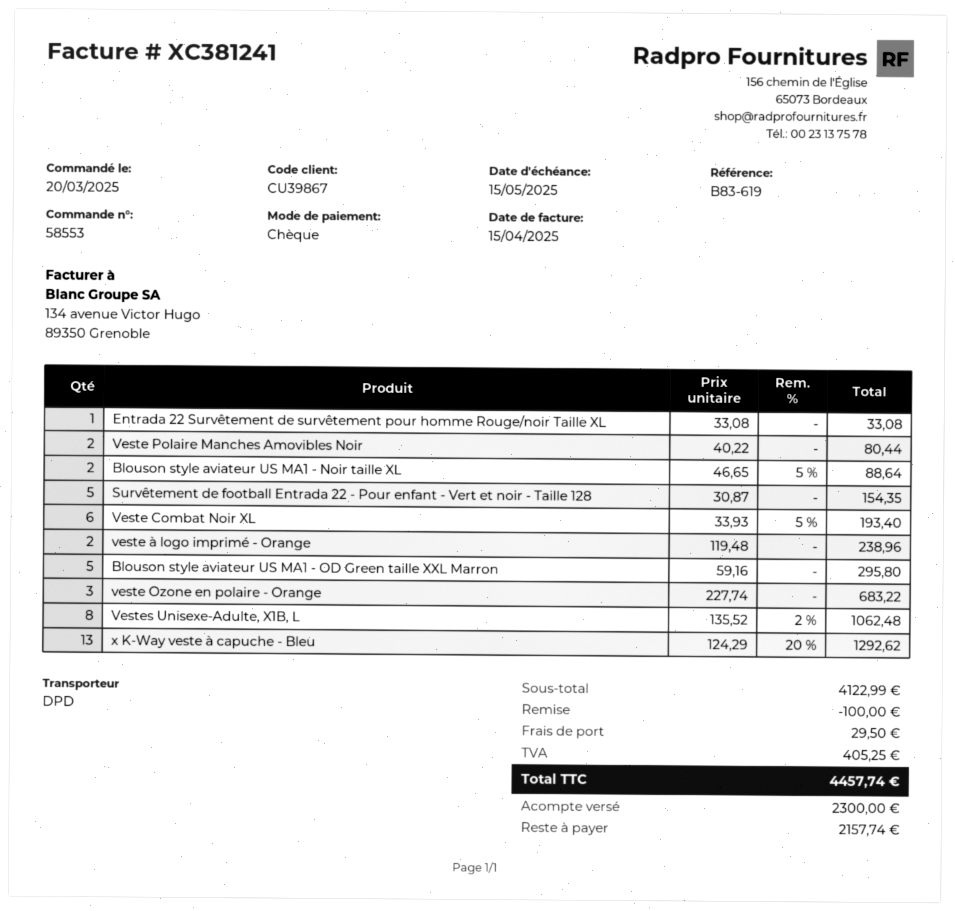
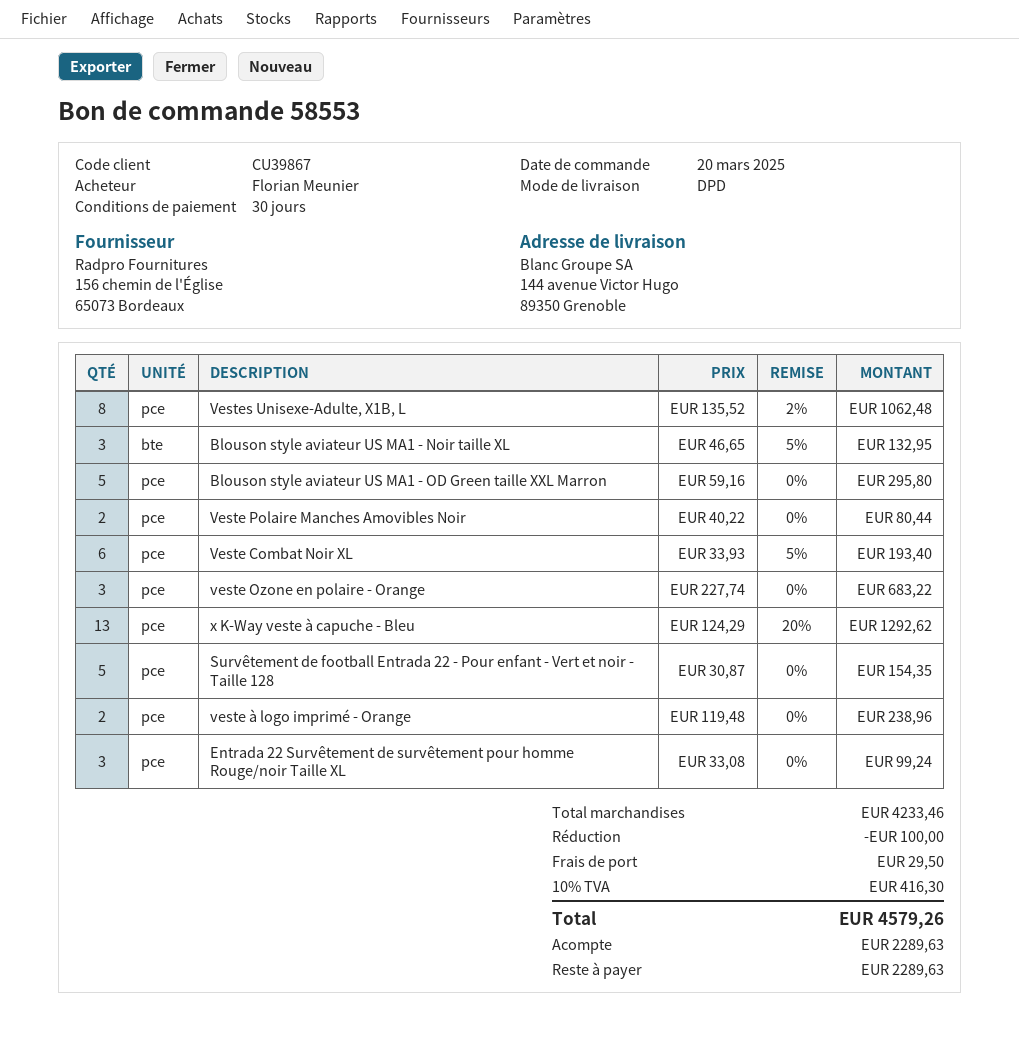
Entrada 22 Survêtement de survêtement pour homme Rouge/noir Taille XL: 1 x 33.08 = 33.08 -> 3 x 33.08 = 99.24
Blouson style aviateur US MA1 - Noir taille XL: 2 x 46.65 - 5% = 88.64 -> 3 x 46.65 - 5% = 132.95
subtotal: 4122.99 -> 4233.46
tax: 405.25 -> 416.30
total: 4457.74 -> 4579.26
deposit: 2300.00 -> 2289.63
balance: 2157.74 -> 2289.63

